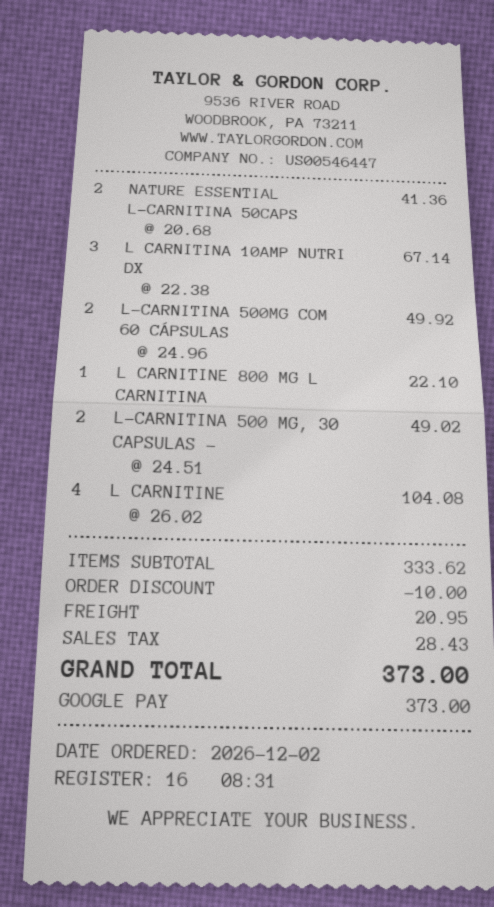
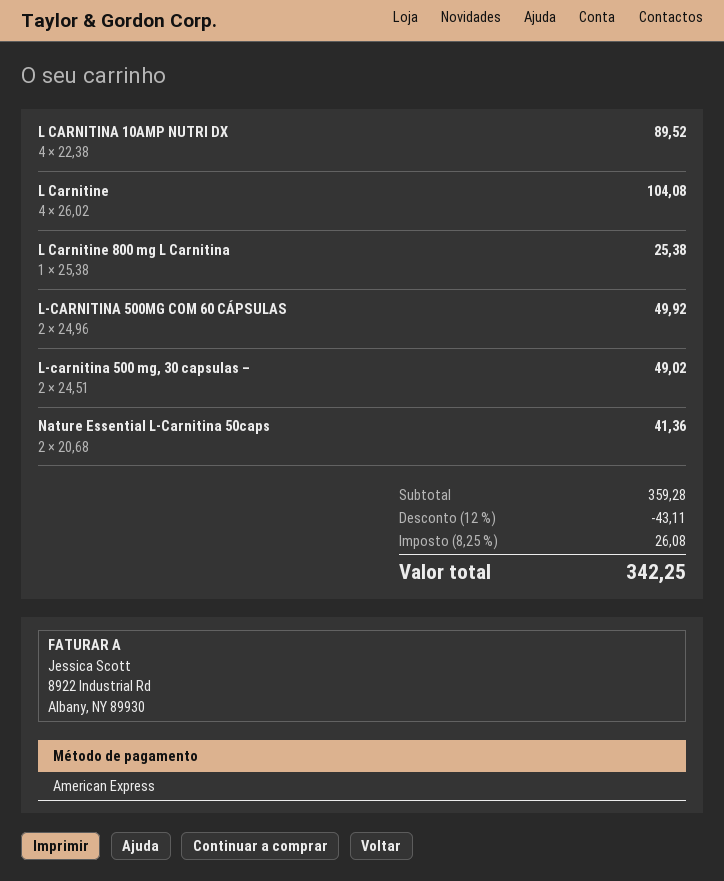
payment method: Google Pay -> American Express
L CARNITINA 10AMP NUTRI DX: 3 x 22.38 = 67.14 -> 4 x 22.38 = 89.52
L CARNITINE 800 MG L CARNITINA: 1 x 22.10 = 22.10 -> 1 x 25.38 = 25.38
subtotal: 333.62 -> 359.28
discount: 10.00 -> 43.11
shipping: 20.95 -> none
tax: 28.43 -> 26.08
total: 373.00 -> 342.25

